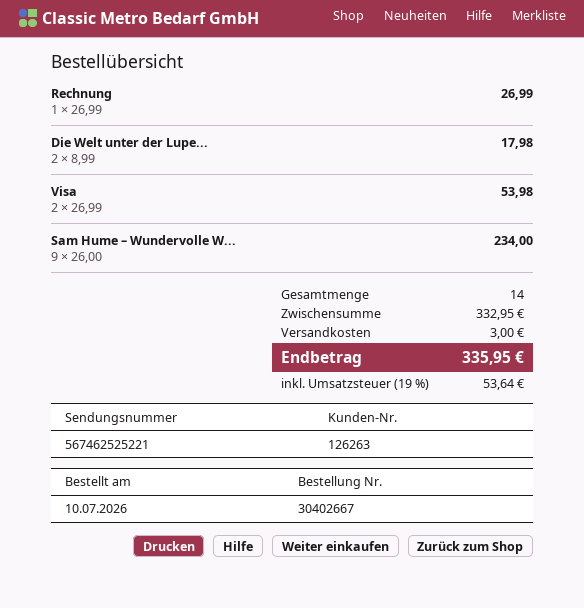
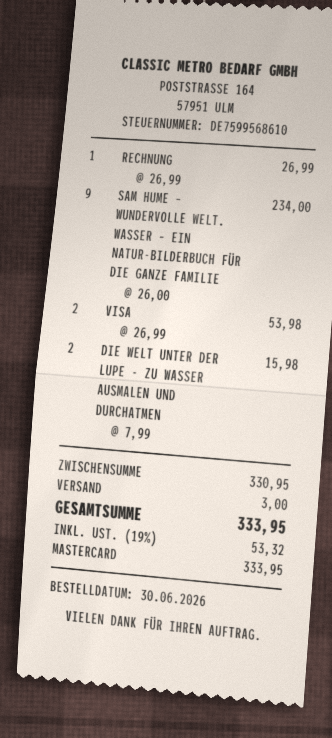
order date: 2026-07-10 -> 2026-06-30
Die Welt unter der Lupe...: 2 x 8.99 = 17.98 -> 2 x 7.99 = 15.98
subtotal: 332.95 -> 330.95
tax: 19% = 53.64 -> 19% = 53.32
total: 335.95 -> 333.95

